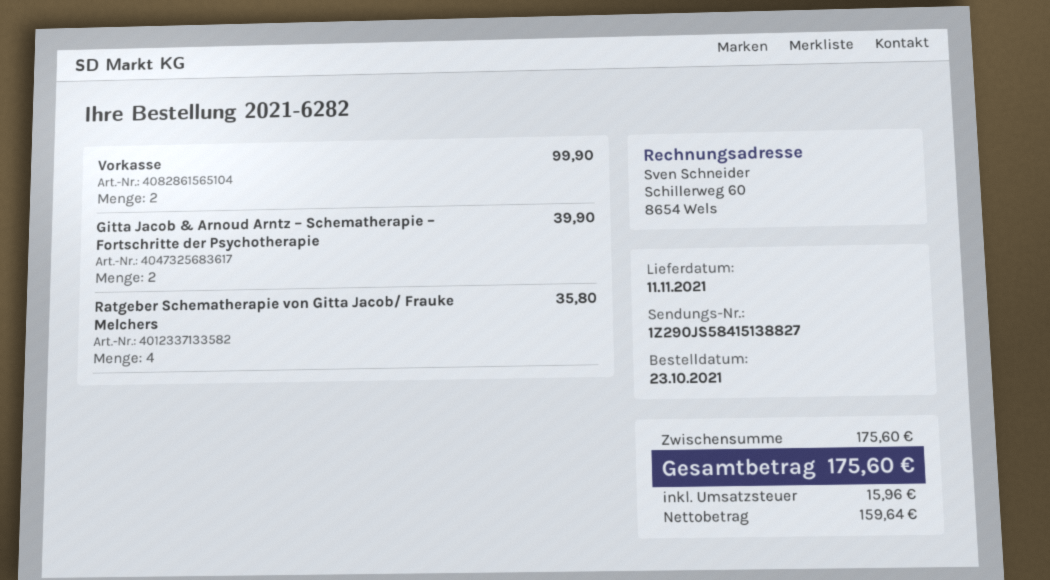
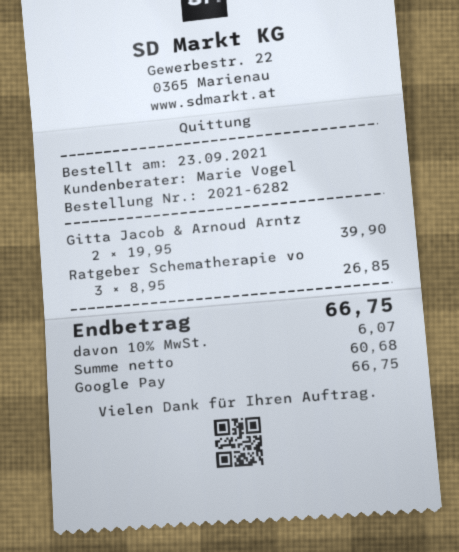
order date: 2021-10-23 -> 2021-09-23
Vorkasse: 2 for 99.90 -> none
Ratgeber Schematherapie von Gitta Jacob/ Frauke Melchers: 4 for 35.80 -> 3 for 26.85
net: 159.64 -> 60.68
tax: 15.96 -> 6.07
total: 175.60 -> 66.75

